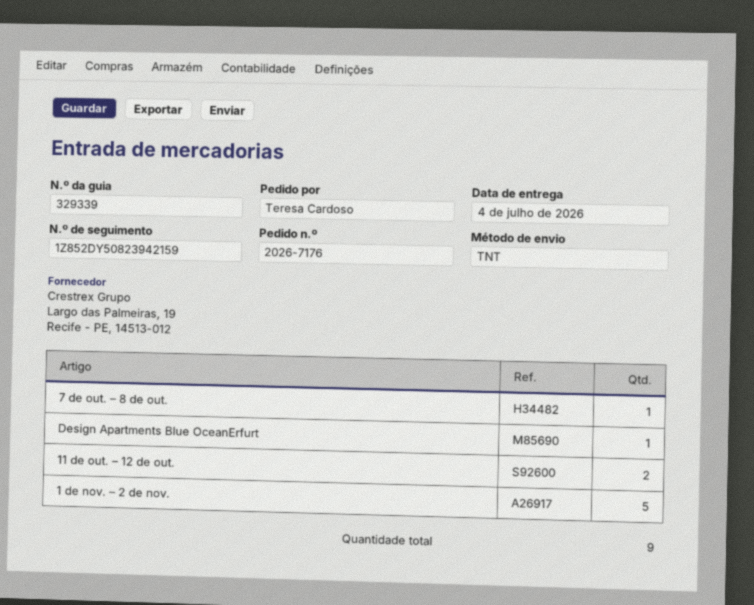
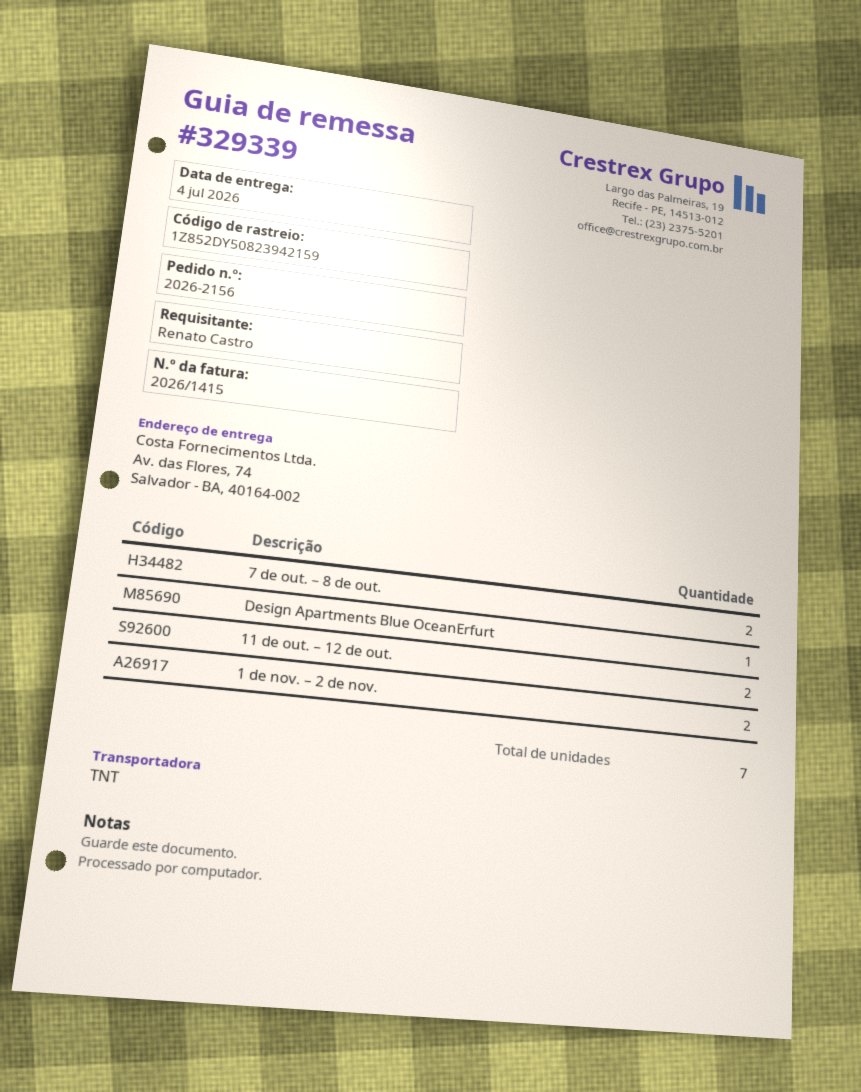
order number: 2026-7176 -> 2026-2156
ordered by: Teresa Cardoso -> Renato Castro
7 de out. – 8 de out.: 1 -> 2
1 de nov. – 2 de nov.: 5 -> 2
total quantity: 9 -> 7

